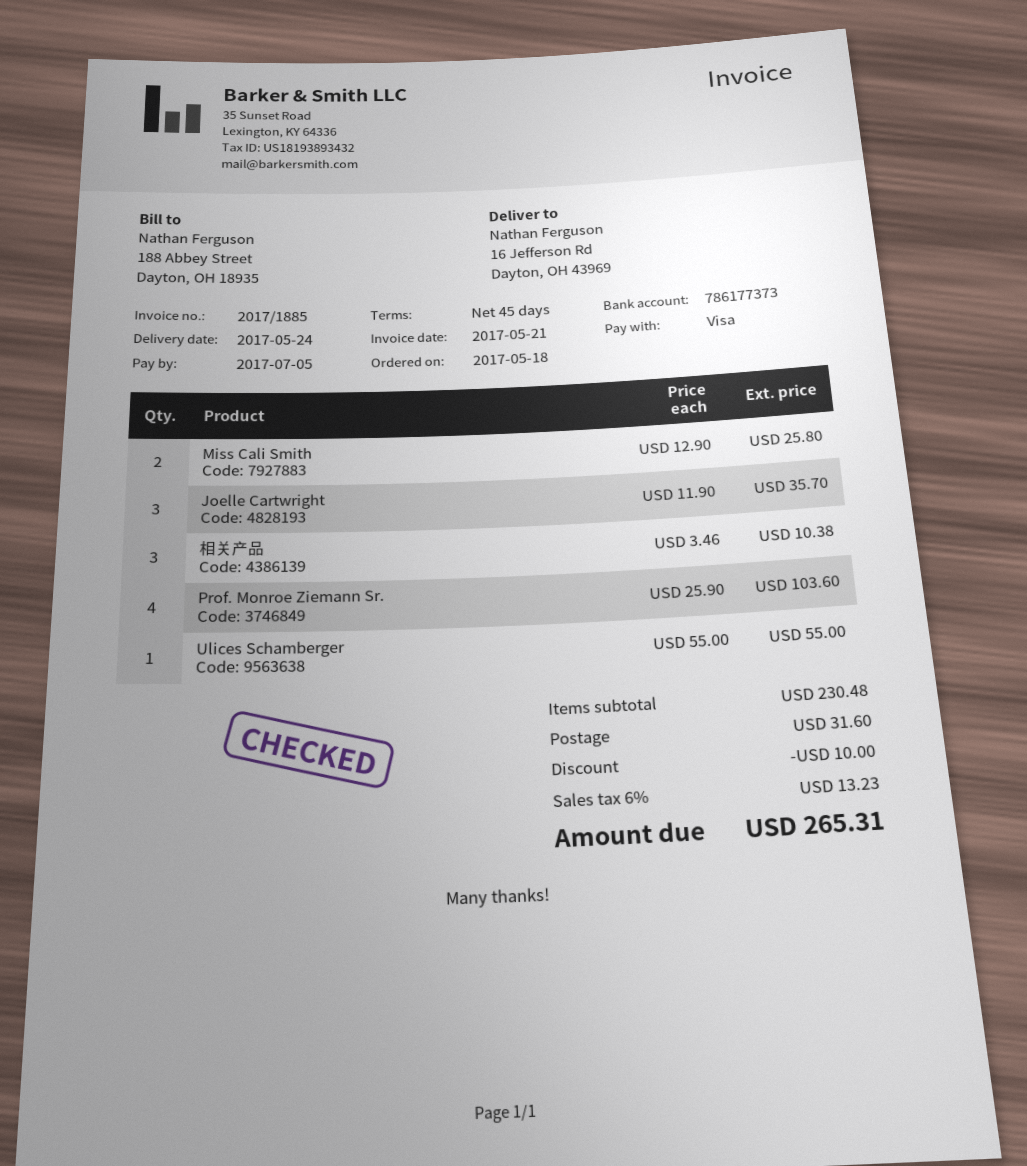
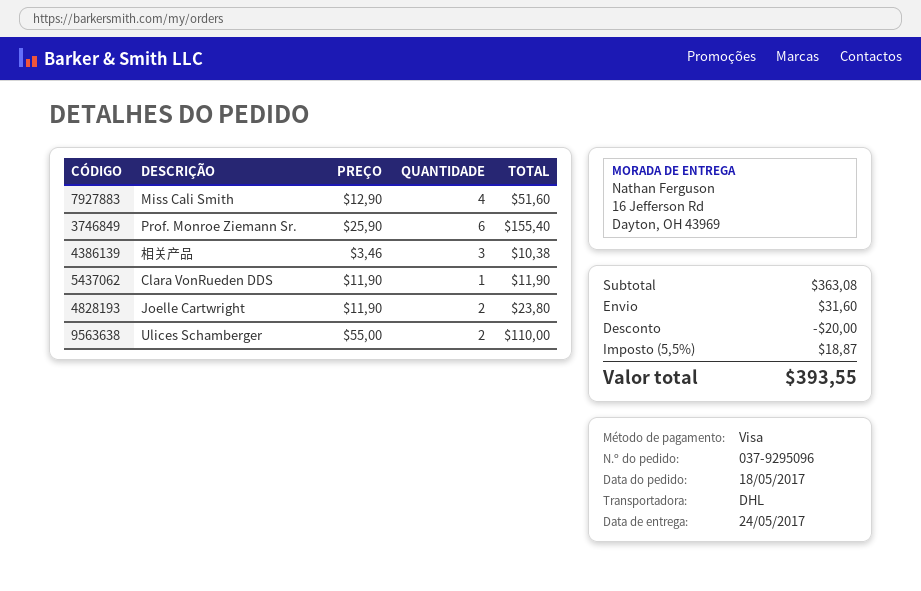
Miss Cali Smith: 2 x 12.90 = 25.80 -> 4 x 12.90 = 51.60
Joelle Cartwright: 3 x 11.90 = 35.70 -> 2 x 11.90 = 23.80
Prof. Monroe Ziemann Sr.: 4 x 25.90 = 103.60 -> 6 x 25.90 = 155.40
Ulices Schamberger: 1 x 55.00 = 55.00 -> 2 x 55.00 = 110.00
Clara VonRueden DDS: none -> 1 x 11.90 = 11.90
subtotal: 230.48 -> 363.08
discount: 10.00 -> 20.00
tax: 6% = 13.23 -> 5.5% = 18.87
total: 265.31 -> 393.55

